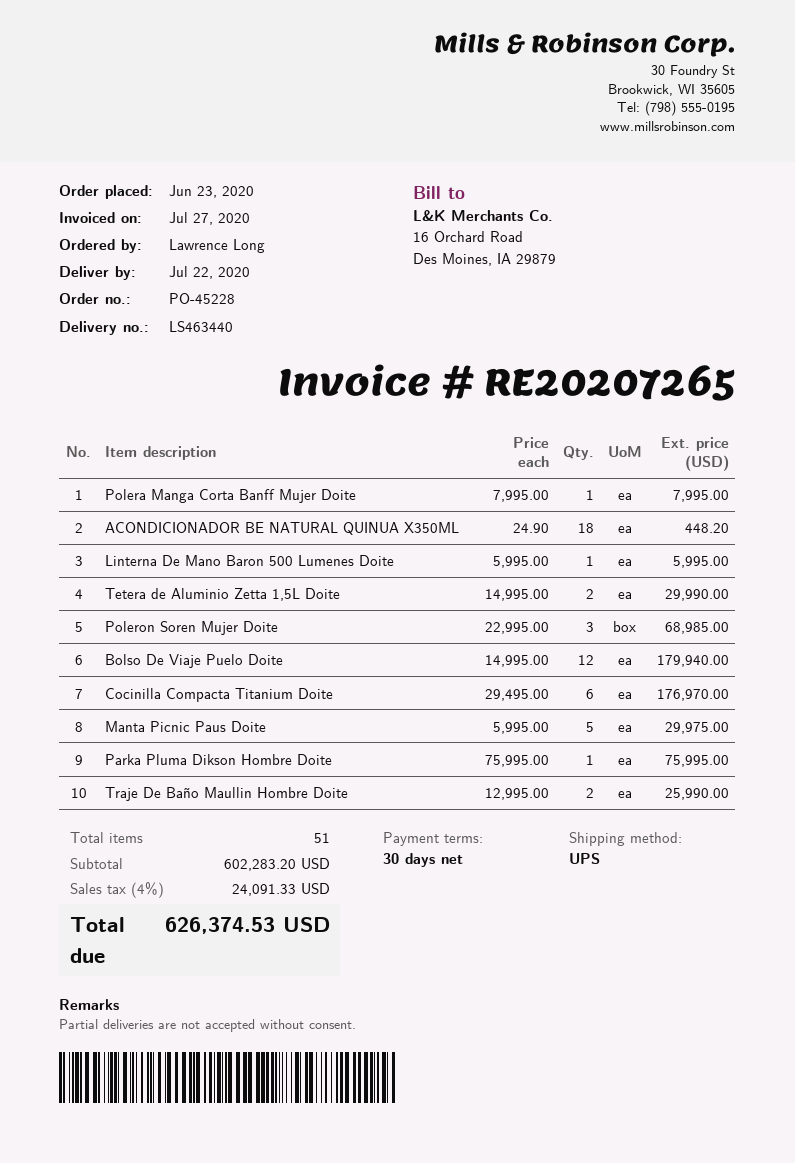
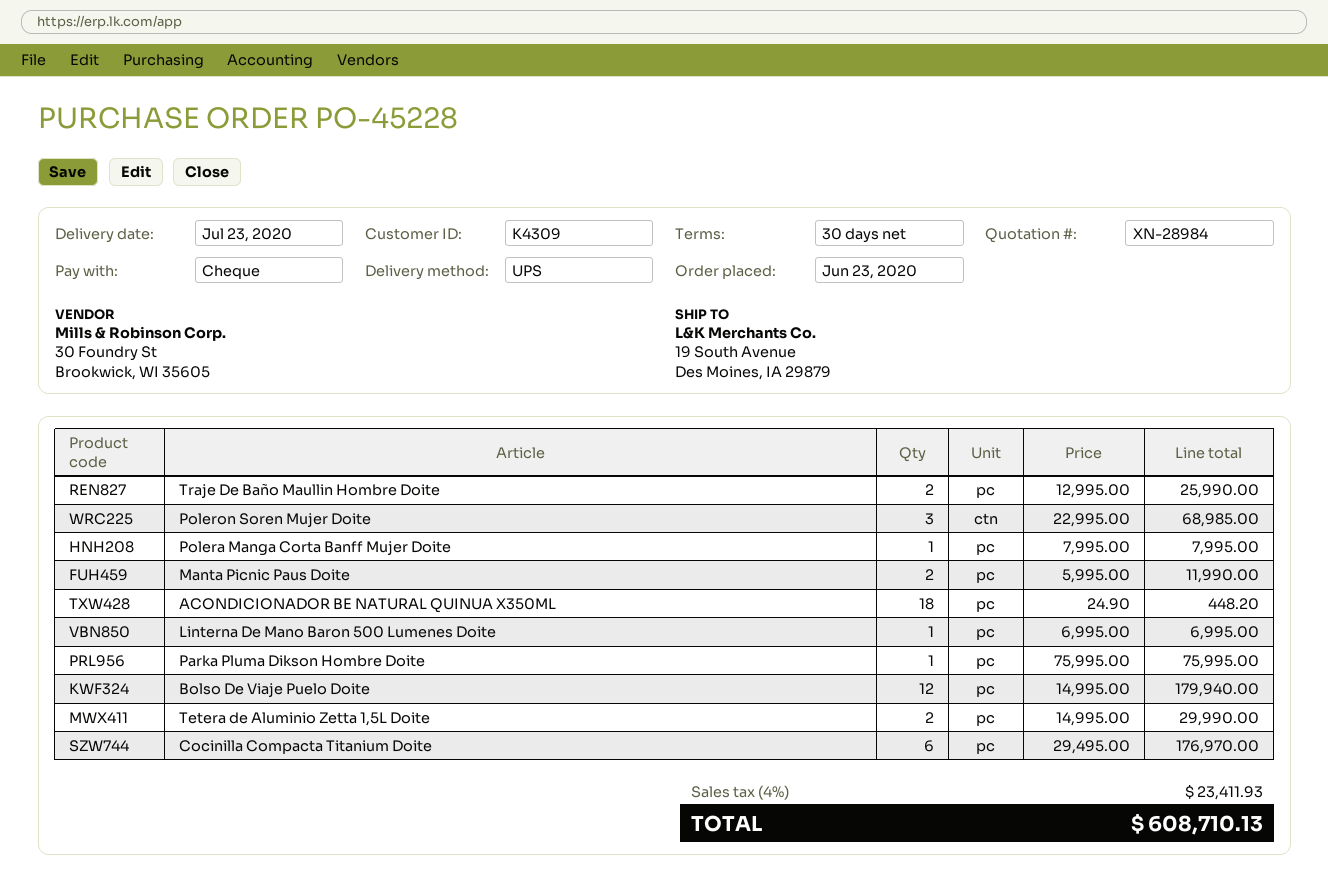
delivery date: 2020-07-22 -> 2020-07-23
Linterna De Mano Baron 500 Lumenes Doite: 1 x 5995.00 = 5995.00 -> 1 x 6995.00 = 6995.00
Manta Picnic Paus Doite: 5 x 5995.00 = 29975.00 -> 2 x 5995.00 = 11990.00
tax: 4% = 24091.33 -> 4% = 23411.93
total: 626374.53 -> 608710.13

